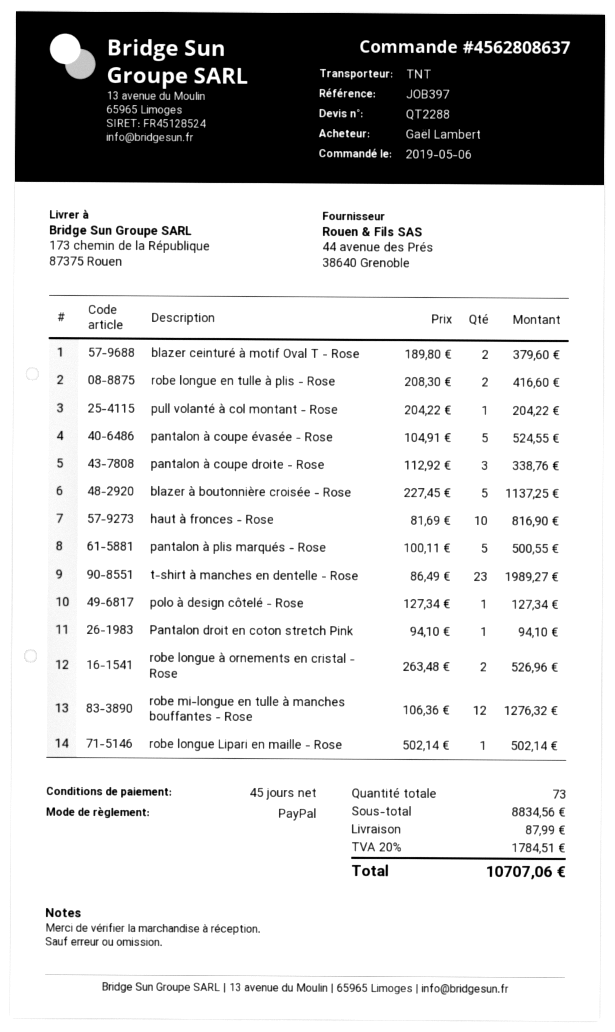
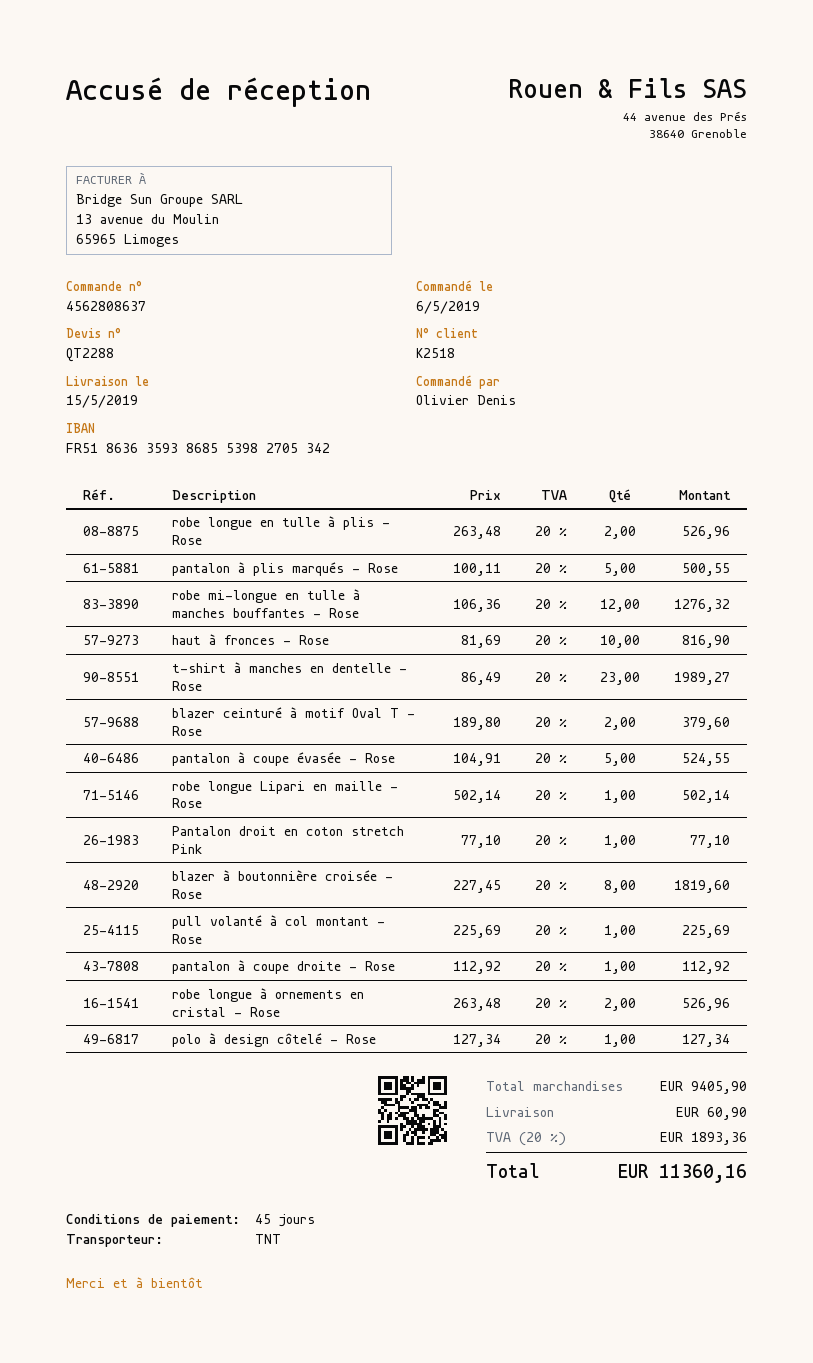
ordered by: Gaël Lambert -> Olivier Denis
robe longue en tulle à plis - Rose: 2 x 208.30 = 416.60 -> 2 x 263.48 = 526.96
pull volanté à col montant - Rose: 1 x 204.22 = 204.22 -> 1 x 225.69 = 225.69
pantalon à coupe droite - Rose: 3 x 112.92 = 338.76 -> 1 x 112.92 = 112.92
blazer à boutonnière croisée - Rose: 5 x 227.45 = 1137.25 -> 8 x 227.45 = 1819.60
Pantalon droit en coton stretch Pink: 1 x 94.10 = 94.10 -> 1 x 77.10 = 77.10
subtotal: 8834.56 -> 9405.90
shipping: 87.99 -> 60.90
tax: 20% = 1784.51 -> 20% = 1893.36
total: 10707.06 -> 11360.16

